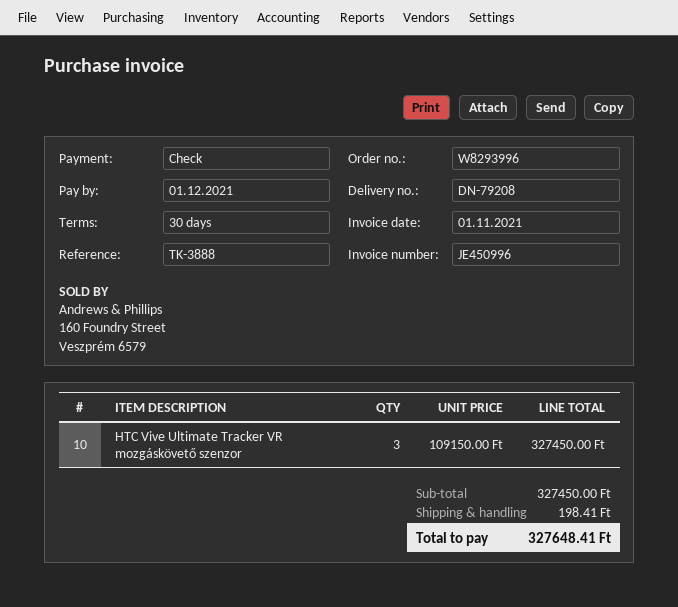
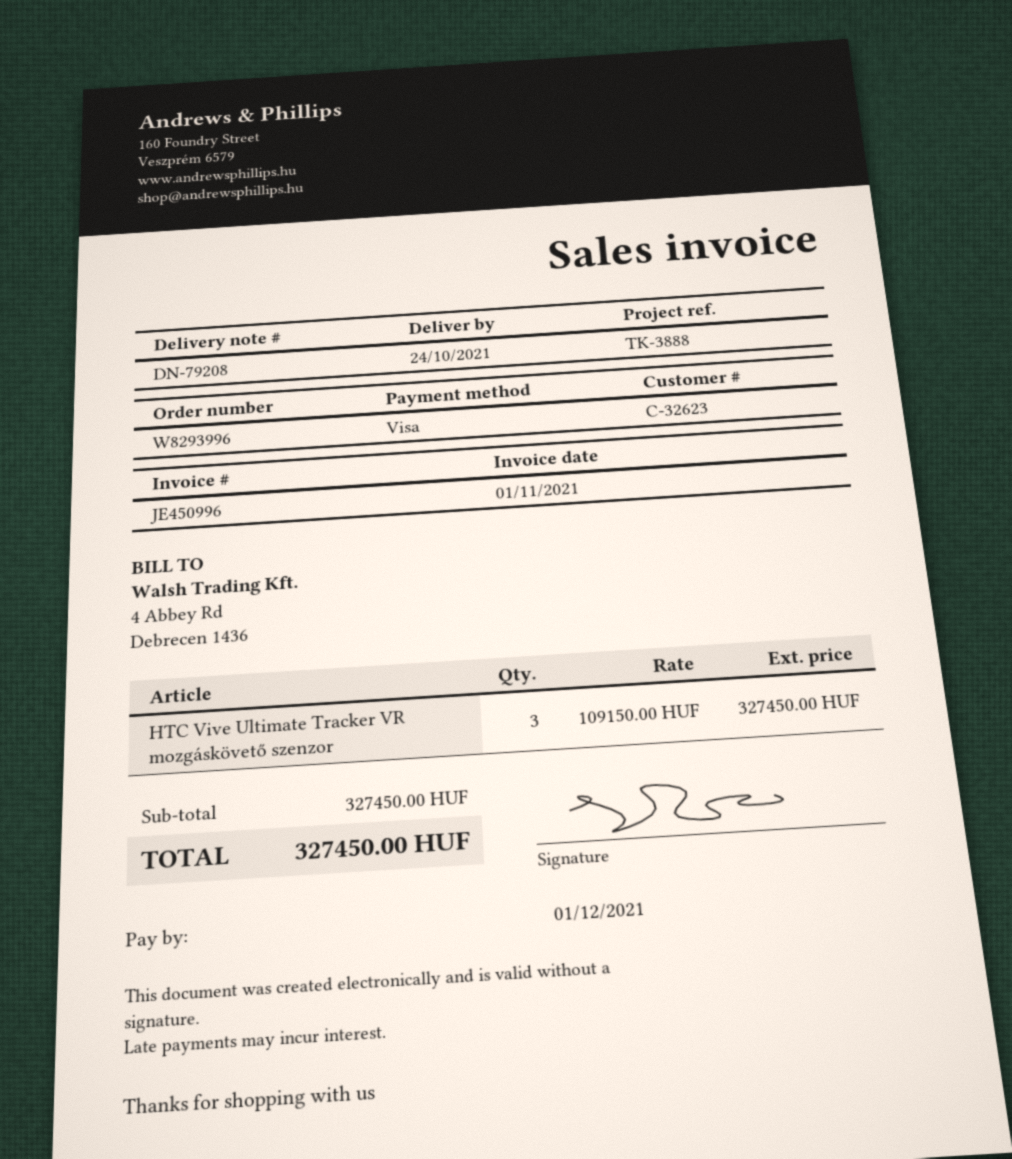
payment method: cheque -> Visa
shipping: 198.41 -> none
total: 327648.41 -> 327450.00

